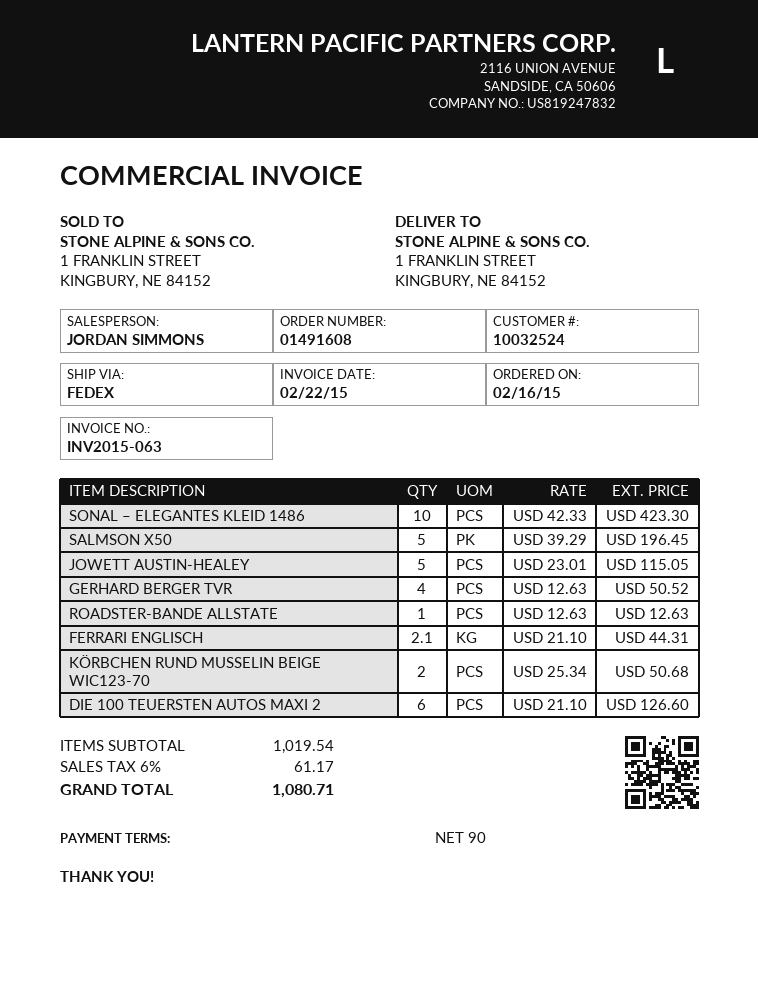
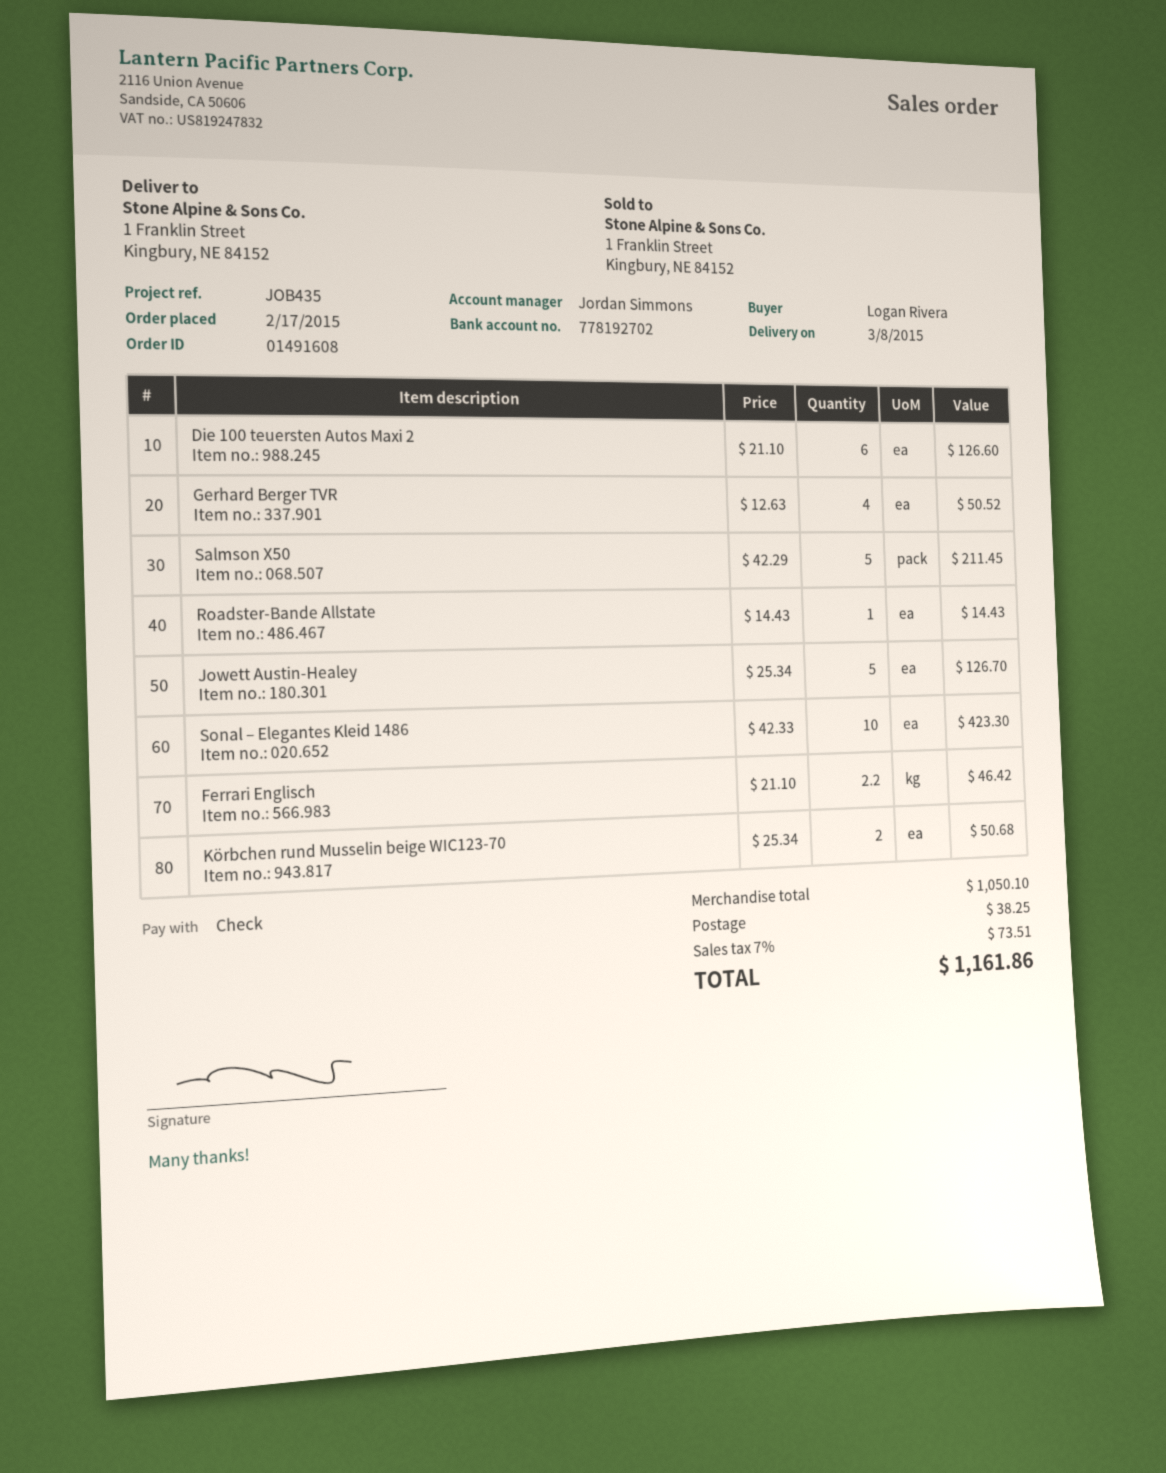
order date: 2015-02-16 -> 2015-02-17
SALMSON X50: 5 x 39.29 = 196.45 -> 5 x 42.29 = 211.45
JOWETT AUSTIN-HEALEY: 5 x 23.01 = 115.05 -> 5 x 25.34 = 126.70
ROADSTER-BANDE ALLSTATE: 1 x 12.63 = 12.63 -> 1 x 14.43 = 14.43
FERRARI ENGLISCH: 2.1 x 21.10 = 44.31 -> 2.2 x 21.10 = 46.42
subtotal: 1019.54 -> 1050.10
shipping: none -> 38.25
tax: 6% = 61.17 -> 7% = 73.51
total: 1080.71 -> 1161.86

